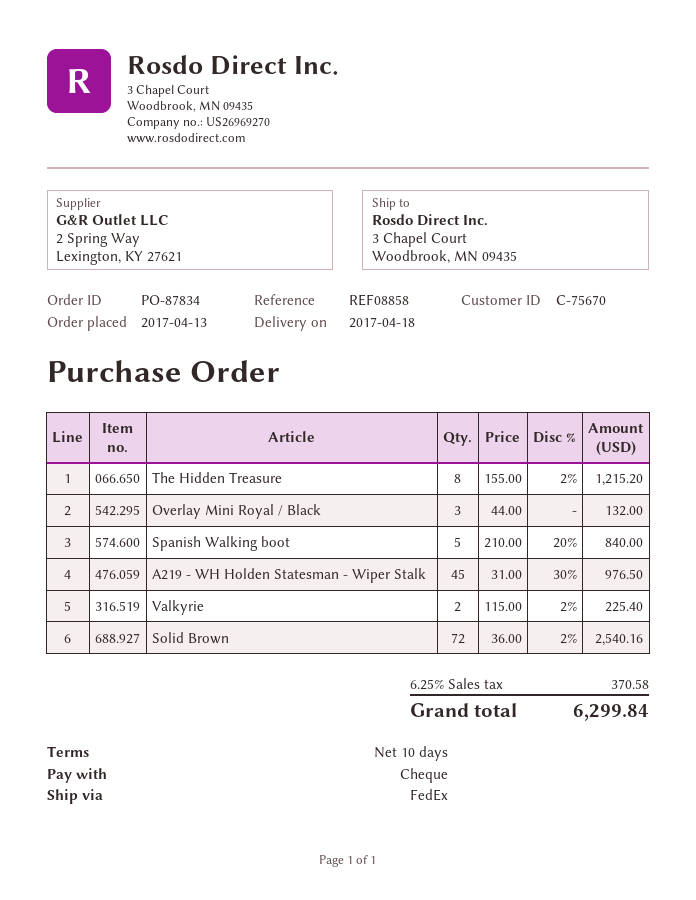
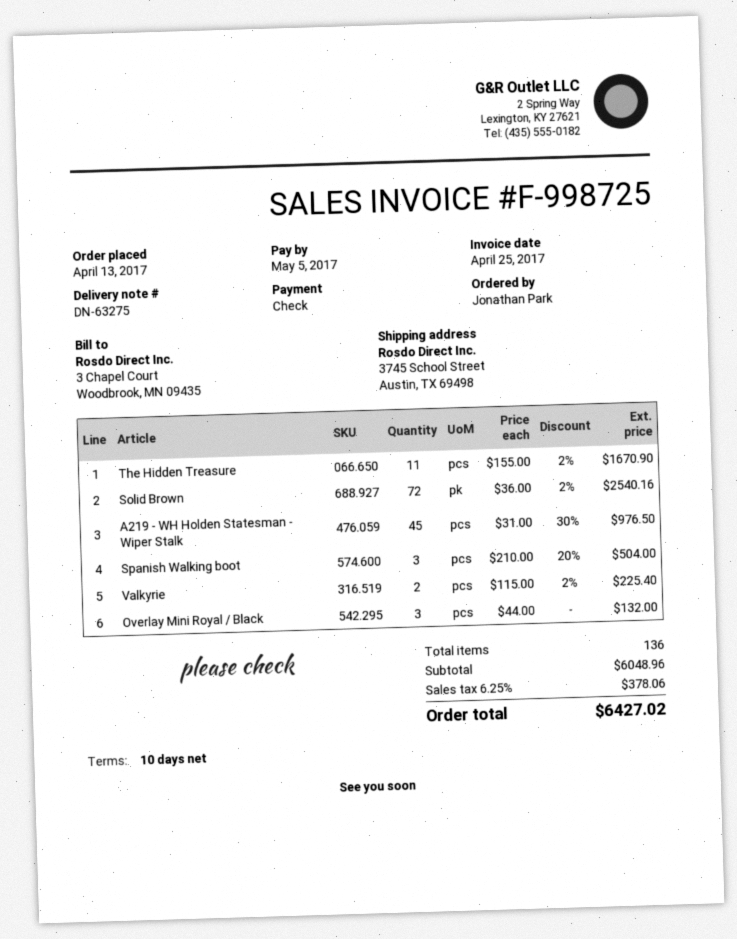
ship to: 3 Chapel Court, Woodbrook, MN 09435 -> 3745 School Street, Austin, TX 69498
The Hidden Treasure: 8 x 155.00 - 2% = 1215.20 -> 11 x 155.00 - 2% = 1670.90
Spanish Walking boot: 5 x 210.00 - 20% = 840.00 -> 3 x 210.00 - 20% = 504.00
tax: 6.25% = 370.58 -> 6.25% = 378.06
total: 6299.84 -> 6427.02

